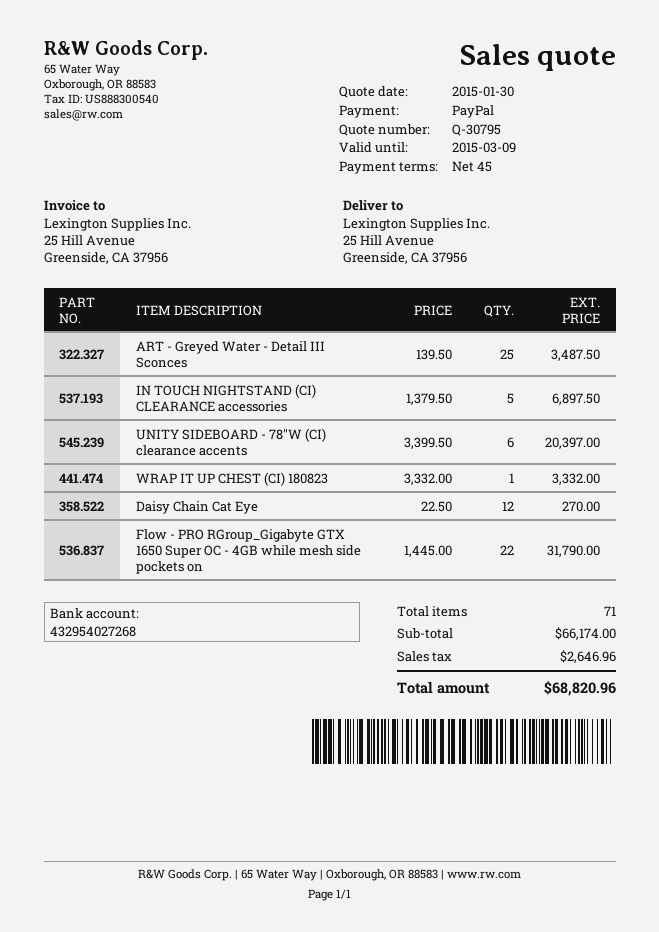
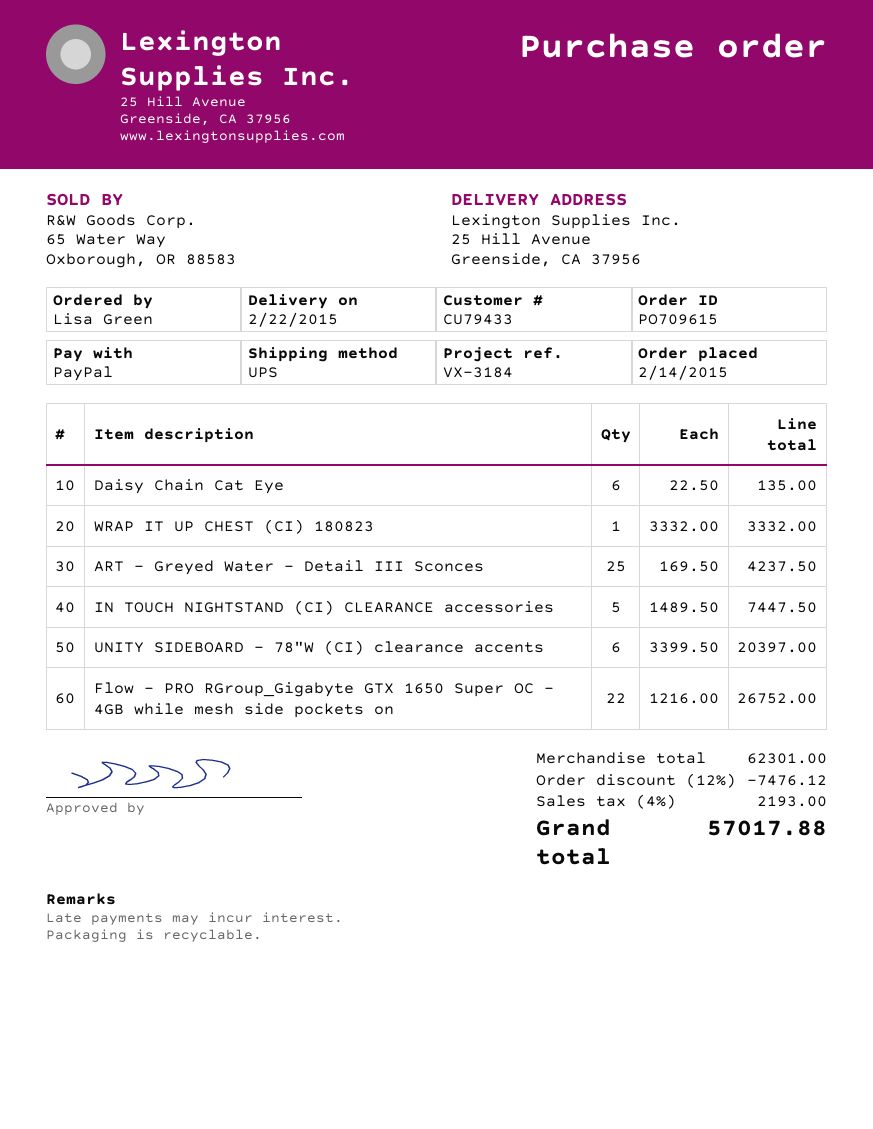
ART - Greyed Water - Detail III Sconces: 25 x 139.50 = 3487.50 -> 25 x 169.50 = 4237.50
IN TOUCH NIGHTSTAND (CI) CLEARANCE accessories: 5 x 1379.50 = 6897.50 -> 5 x 1489.50 = 7447.50
Daisy Chain Cat Eye: 12 x 22.50 = 270.00 -> 6 x 22.50 = 135.00
Flow - PRO RGroup_Gigabyte GTX 1650 Super OC - 4GB while mesh side pockets on: 22 x 1445.00 = 31790.00 -> 22 x 1216.00 = 26752.00
subtotal: 66174.00 -> 62301.00
discount: none -> 12% = 7476.12
tax: 2646.96 -> 2193.00
total: 68820.96 -> 57017.88

